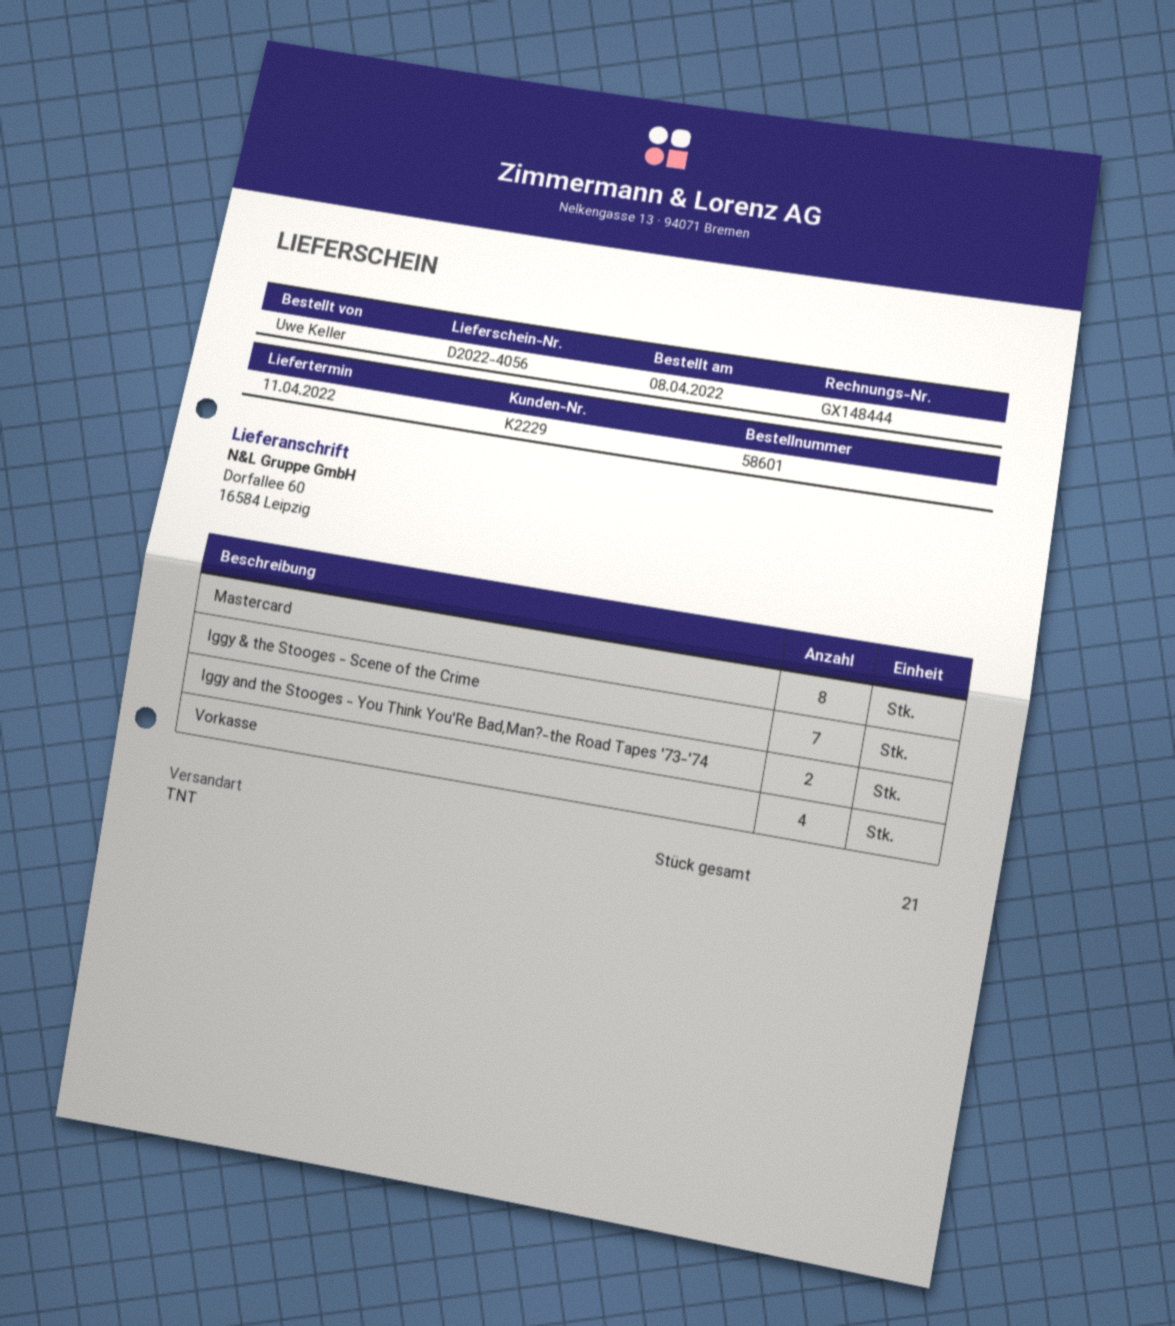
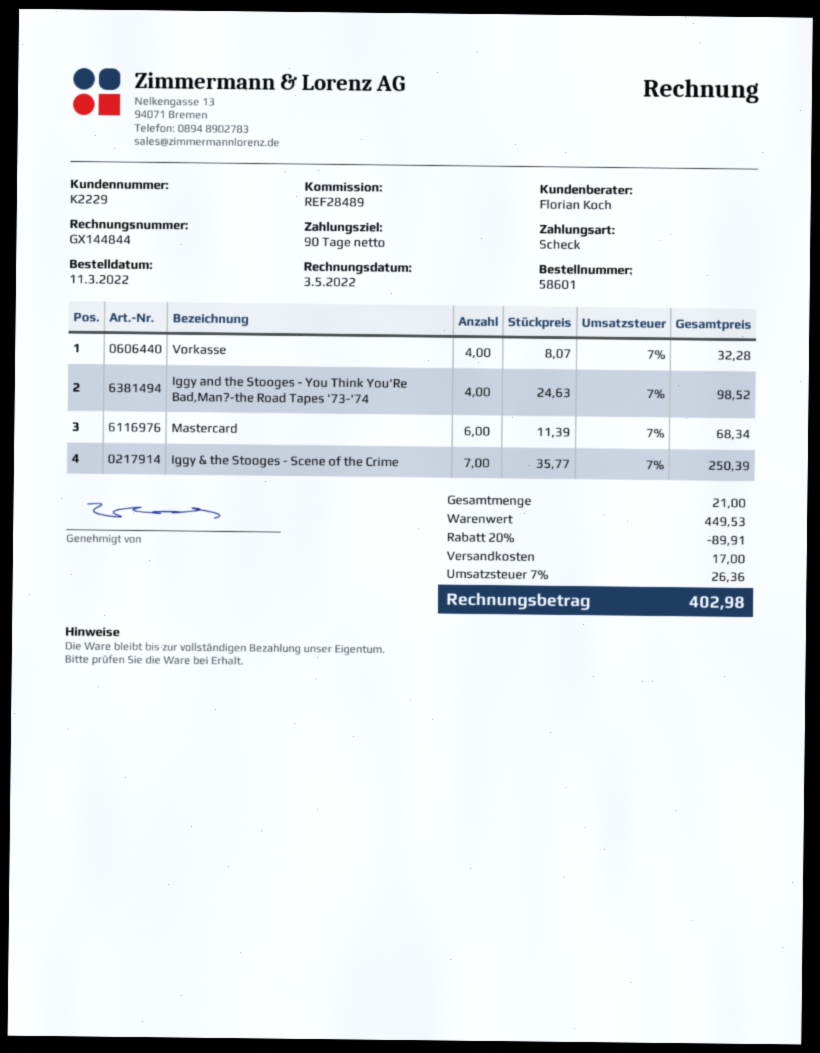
order date: 2022-04-08 -> 2022-03-11
invoice number: GX148444 -> GX144844
Mastercard: 8 -> 6
Iggy and the Stooges - You Think You'Re Bad,Man?-the Road Tapes '73-'74: 2 -> 4

